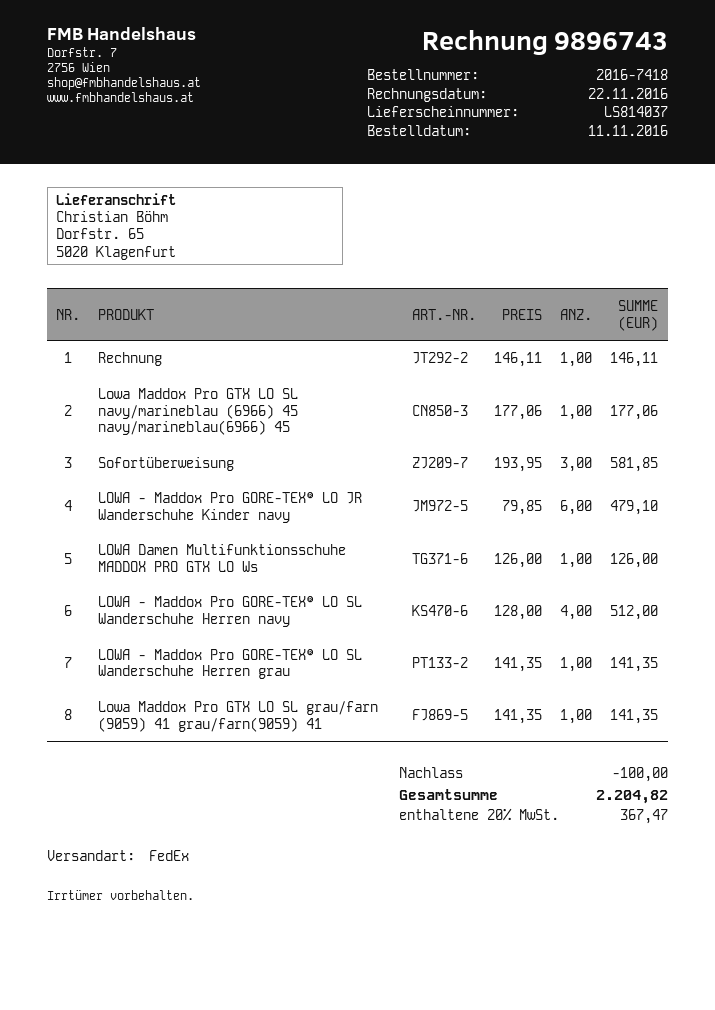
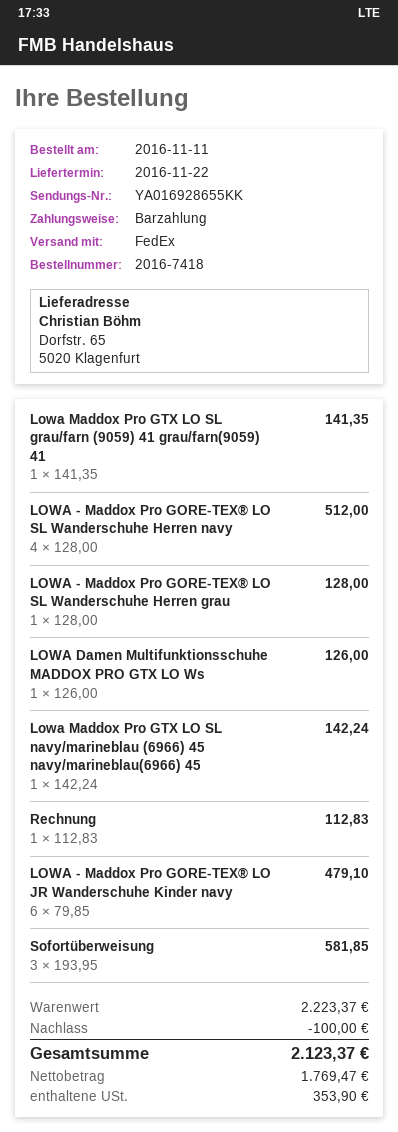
Rechnung: 1 x 146.11 = 146.11 -> 1 x 112.83 = 112.83
Lowa Maddox Pro GTX LO SL navy/marineblau (6966) 45 navy/marineblau(6966) 45: 1 x 177.06 = 177.06 -> 1 x 142.24 = 142.24
LOWA - Maddox Pro GORE-TEX® LO SL Wanderschuhe Herren grau: 1 x 141.35 = 141.35 -> 1 x 128.00 = 128.00
tax: 367.47 -> 353.90
total: 2204.82 -> 2123.37

